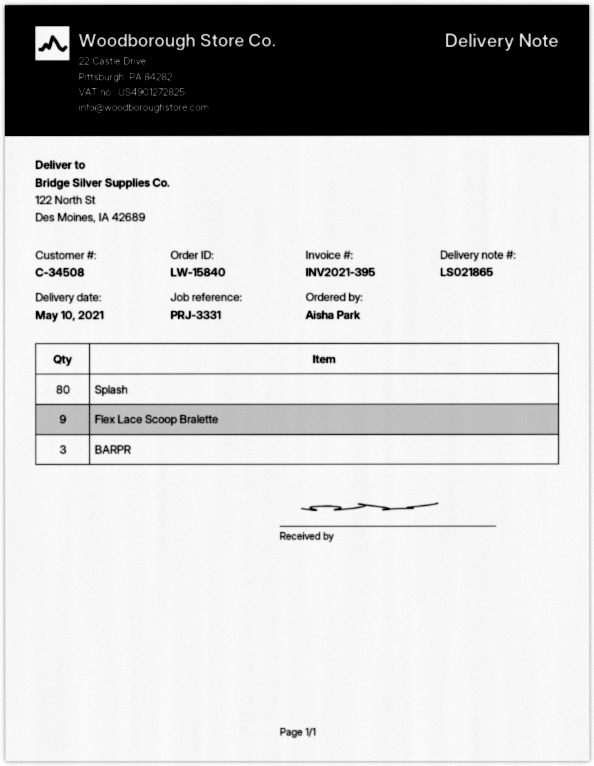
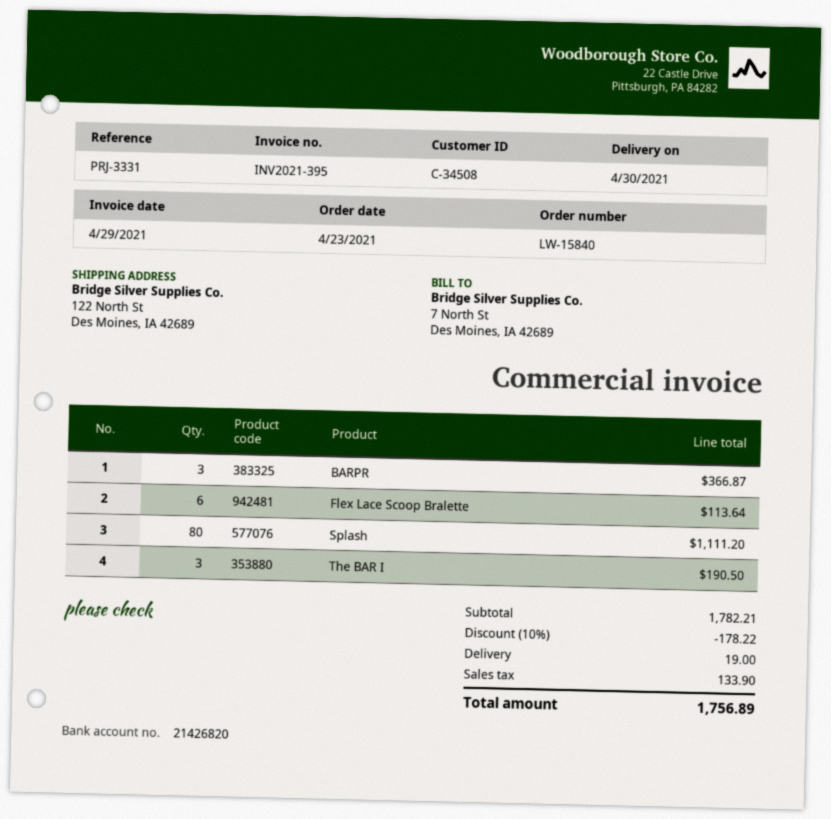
delivery date: 2021-05-10 -> 2021-04-30
Flex Lace Scoop Bralette: 9 -> 6
The BAR I: none -> 3

